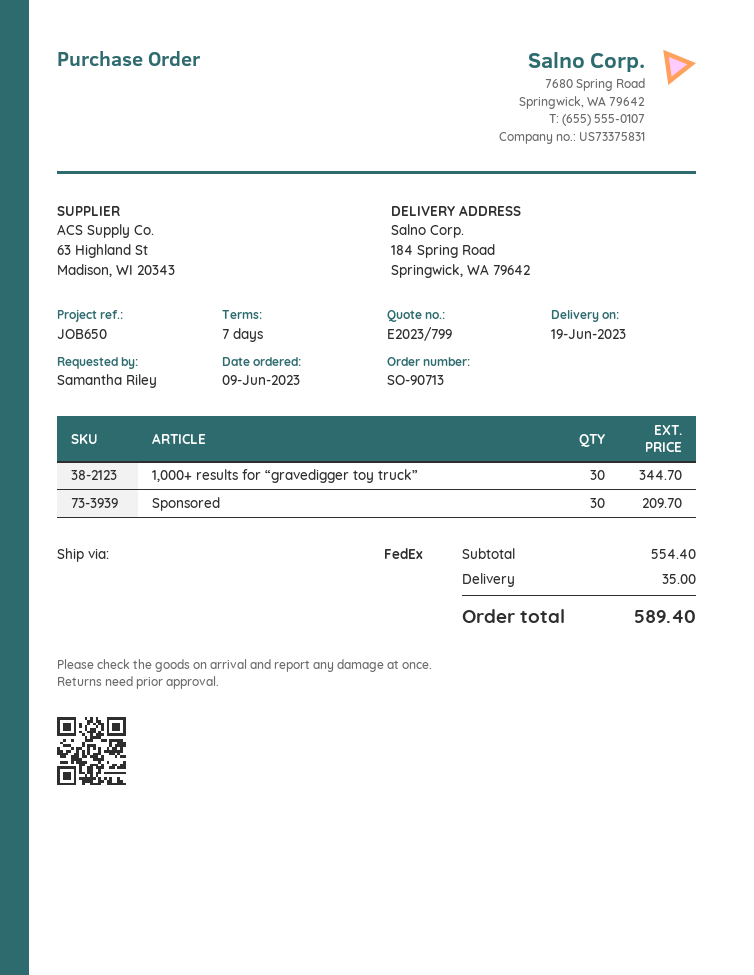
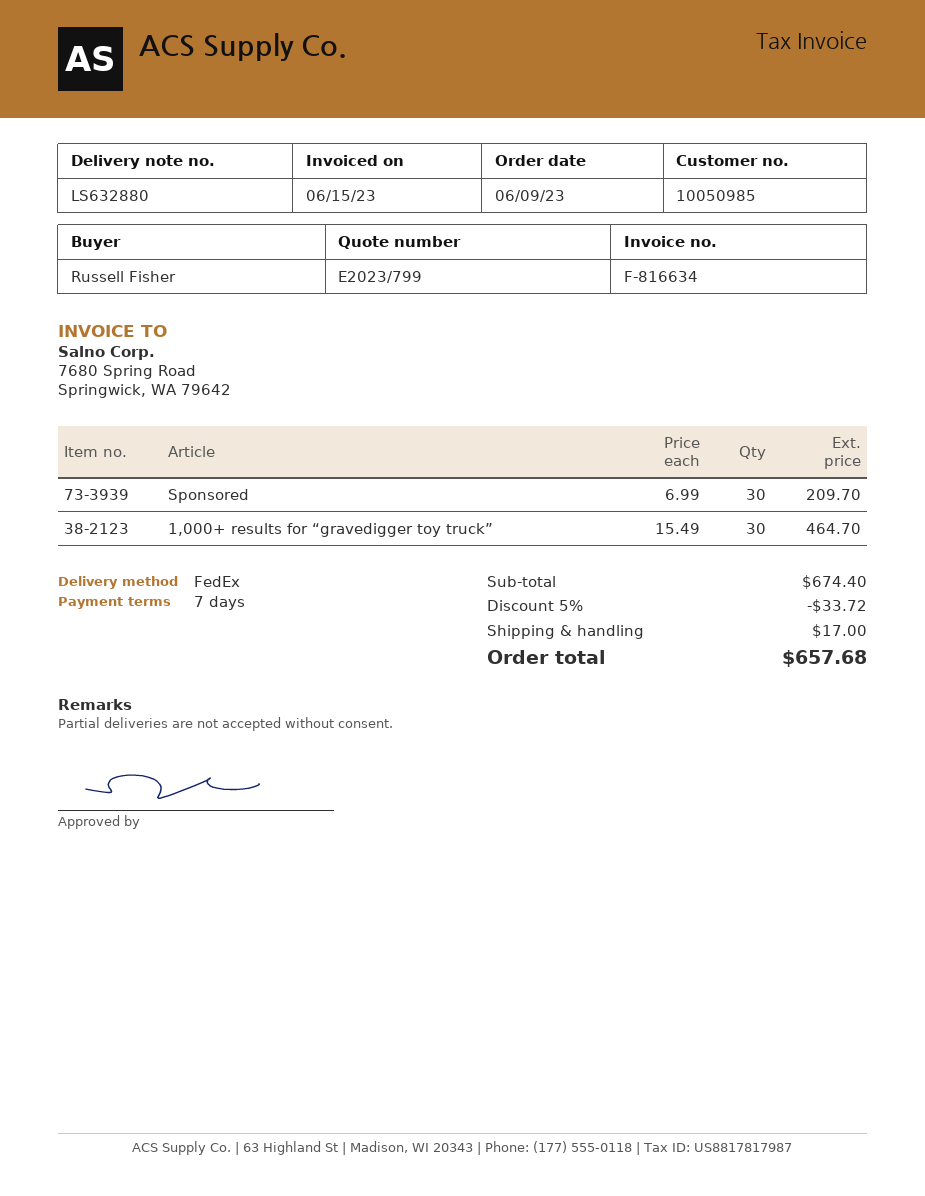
ordered by: Samantha Riley -> Russell Fisher
1,000+ results for “gravedigger toy truck”: 30 for 344.70 -> 30 for 464.70
subtotal: 554.40 -> 674.40
discount: none -> 5% = 33.72
shipping: 35.00 -> 17.00
total: 589.40 -> 657.68

